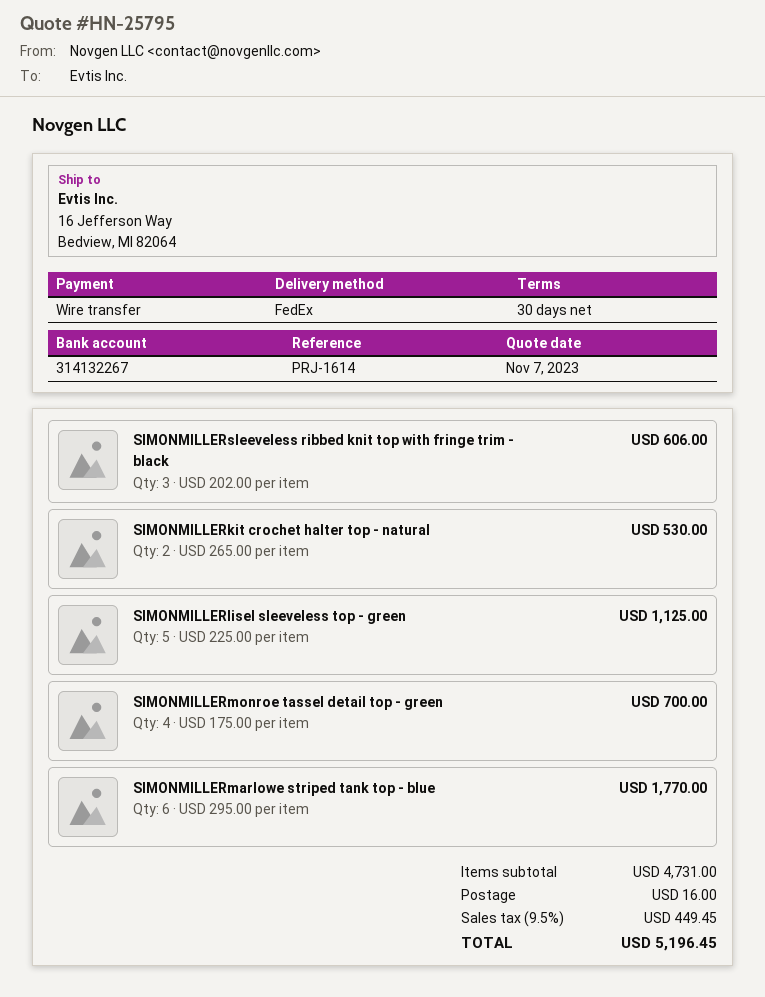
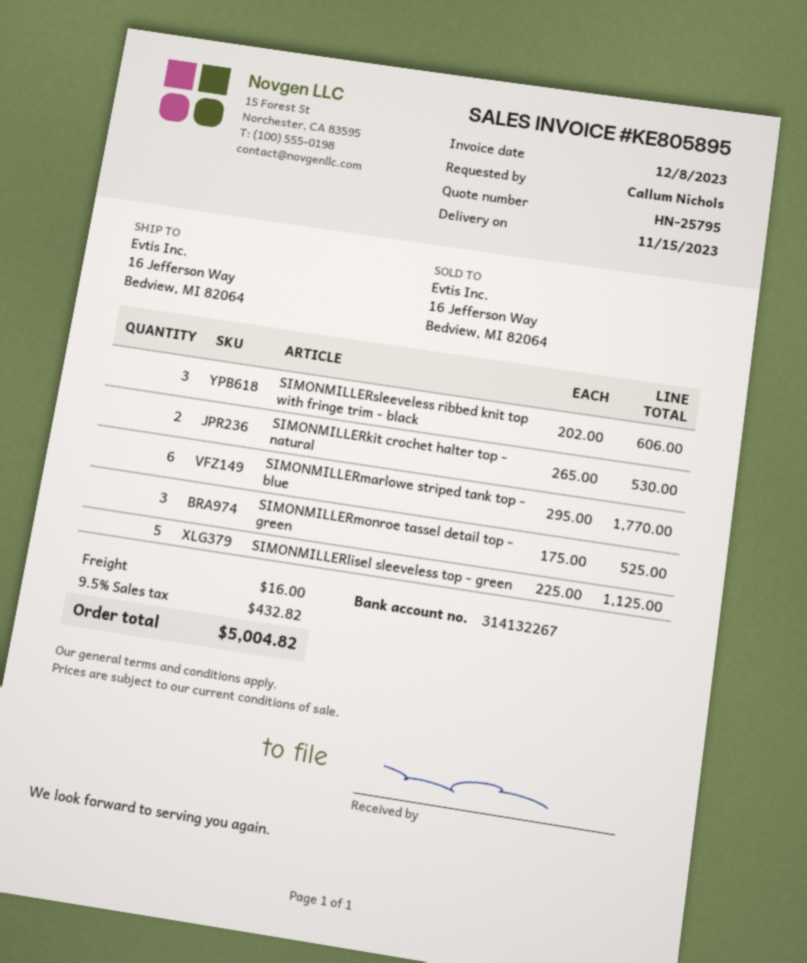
SIMONMILLERmonroe tassel detail top - green: 4 x 175.00 = 700.00 -> 3 x 175.00 = 525.00
tax: 9.5% = 449.45 -> 9.5% = 432.82
total: 5196.45 -> 5004.82

